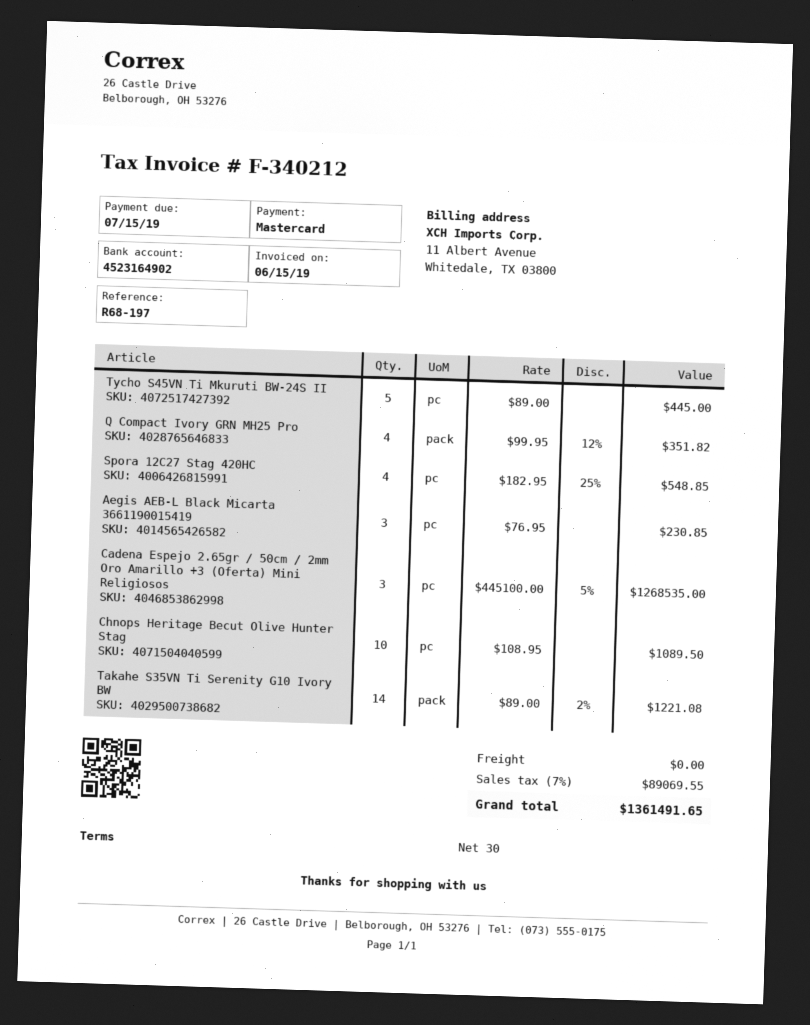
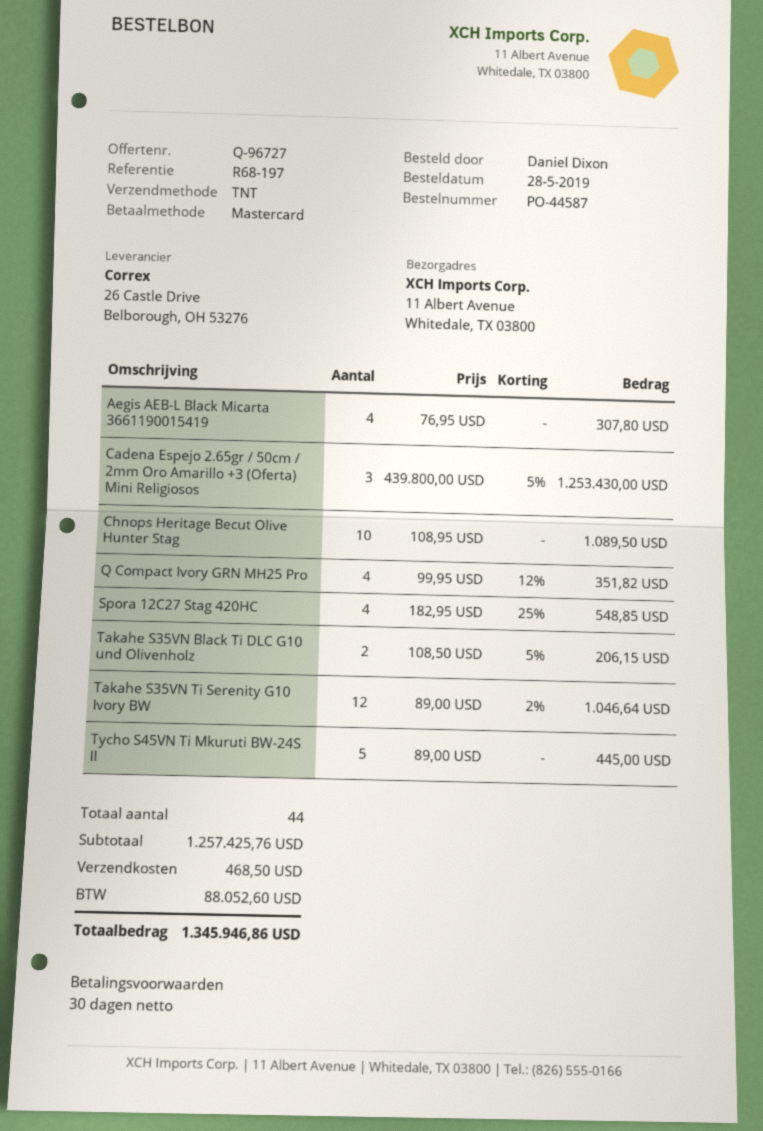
Aegis AEB-L Black Micarta 3661190015419: 3 x 76.95 = 230.85 -> 4 x 76.95 = 307.80
Cadena Espejo 2.65gr / 50cm / 2mm Oro Amarillo +3 (Oferta) Mini Religiosos: 3 x 445100.00 - 5% = 1268535.00 -> 3 x 439800.00 - 5% = 1253430.00
Takahe S35VN Ti Serenity G10 Ivory BW: 14 x 89.00 - 2% = 1221.08 -> 12 x 89.00 - 2% = 1046.64
Takahe S35VN Black Ti DLC G10 und Olivenholz: none -> 2 x 108.50 - 5% = 206.15
shipping: 0.00 -> 468.50
tax: 89069.55 -> 88052.60
total: 1361491.65 -> 1345946.86

